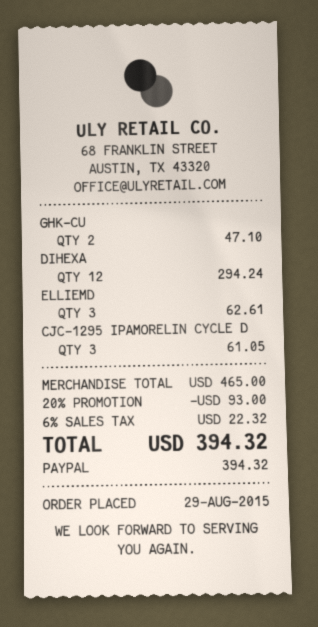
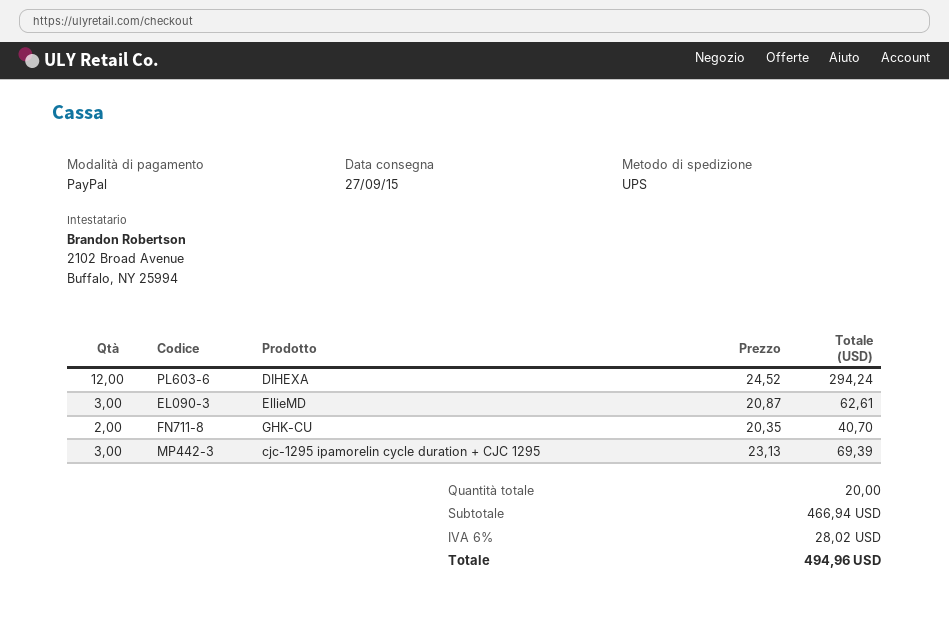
GHK-CU: 2 for 47.10 -> 2 for 40.70
CJC-1295 IPAMORELIN CYCLE D: 3 for 61.05 -> 3 for 69.39
subtotal: 465.00 -> 466.94
discount: 20% = 93.00 -> none
tax: 6% = 22.32 -> 6% = 28.02
total: 394.32 -> 494.96

